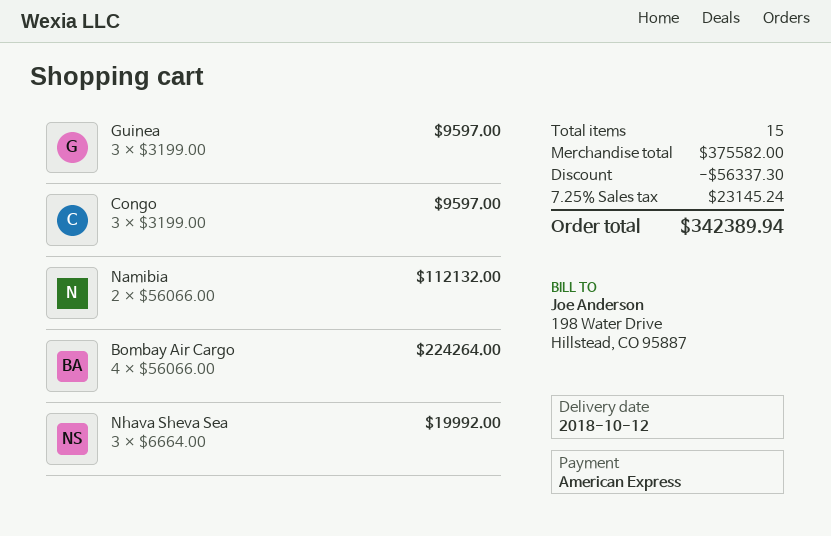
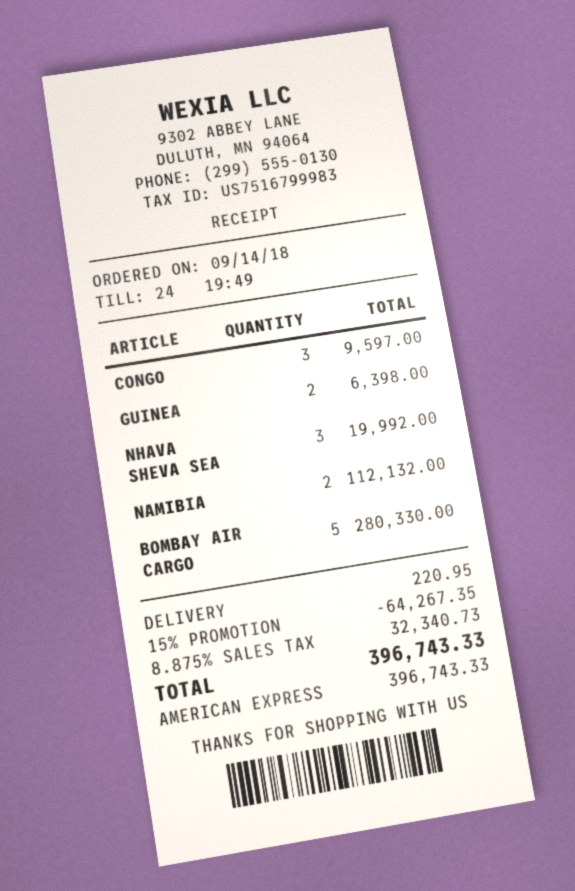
Guinea: 3 for 9597.00 -> 2 for 6398.00
Bombay Air Cargo: 4 for 224264.00 -> 5 for 280330.00
discount: 56337.30 -> 64267.35
shipping: none -> 220.95
tax: 7.25% = 23145.24 -> 8.875% = 32340.73
total: 342389.94 -> 396743.33

